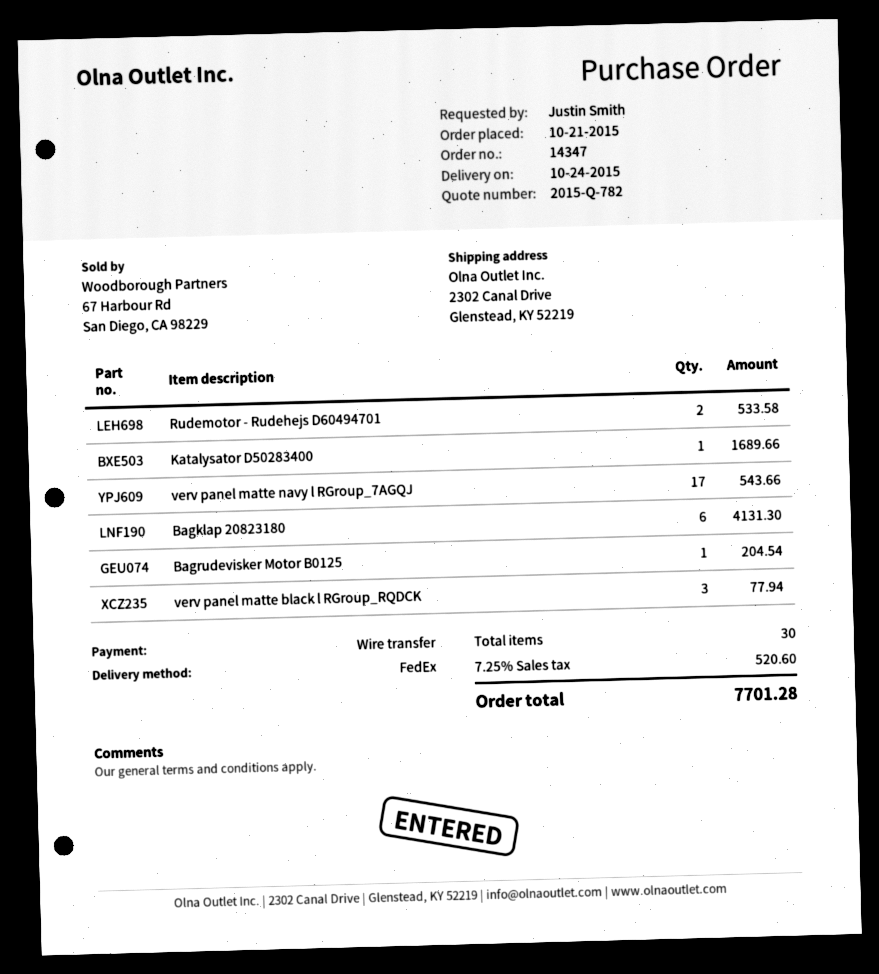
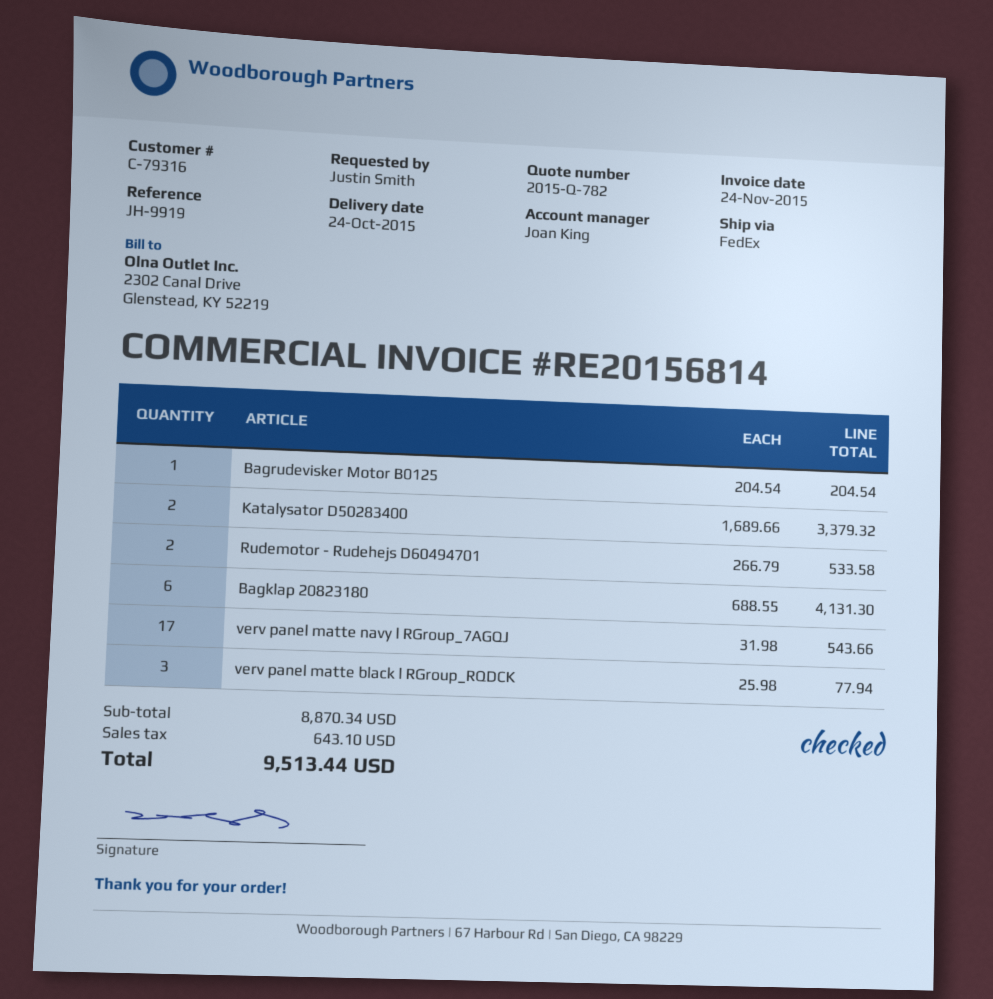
Katalysator D50283400: 1 for 1689.66 -> 2 for 3379.32
tax: 520.60 -> 643.10
total: 7701.28 -> 9513.44

